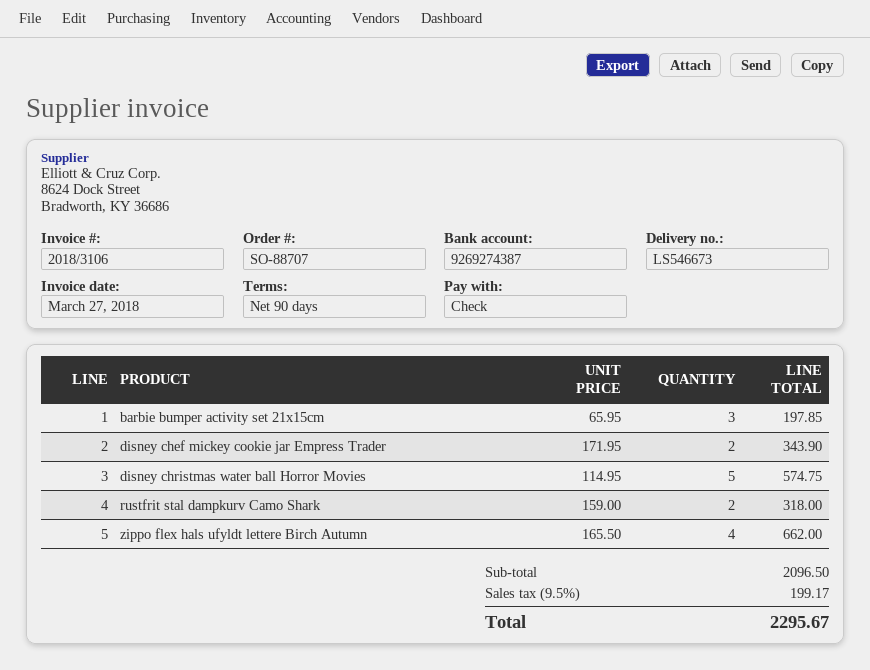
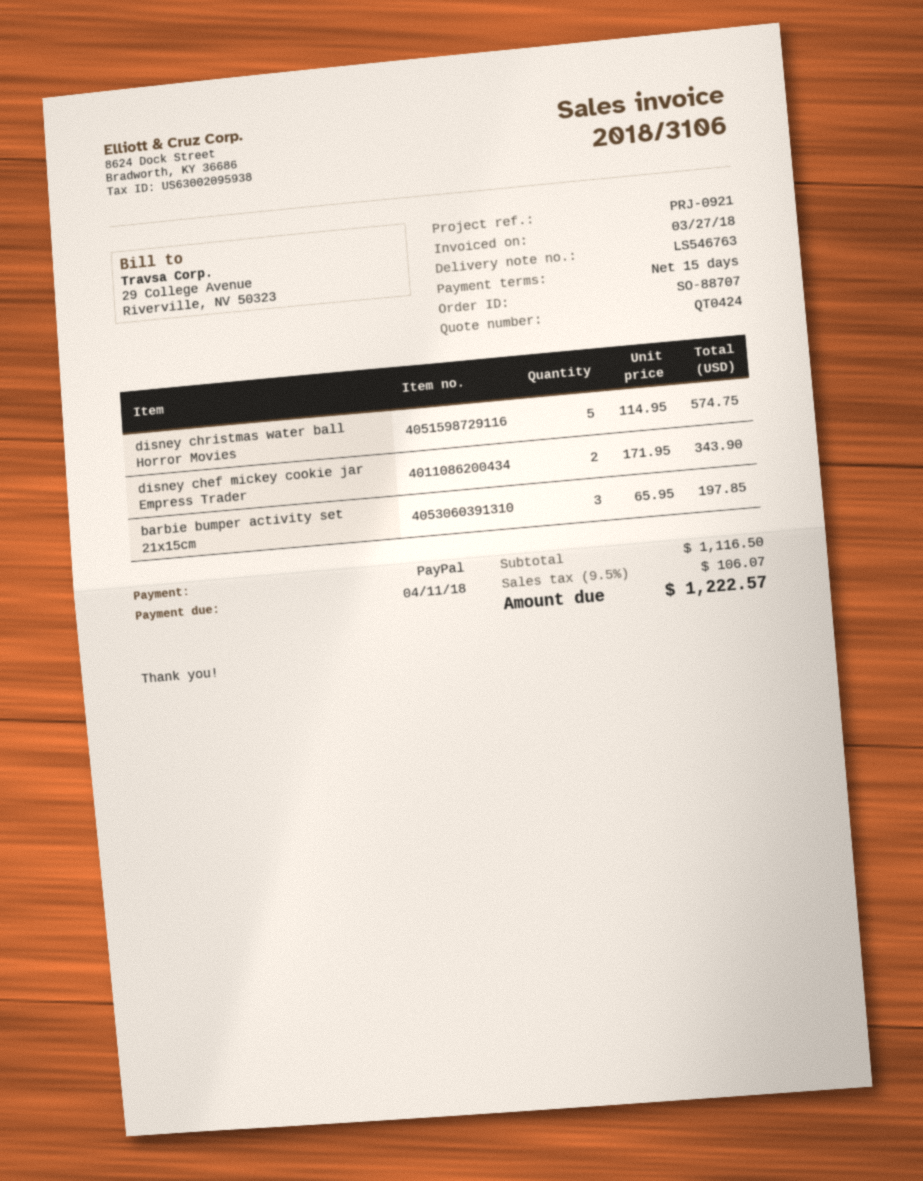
delivery note number: LS546673 -> LS546763
payment terms: 90 days -> 15 days
payment method: cheque -> PayPal
rustfrit stal dampkurv Camo Shark: 2 x 159.00 = 318.00 -> none
zippo flex hals ufyldt lettere Birch Autumn: 4 x 165.50 = 662.00 -> none
subtotal: 2096.50 -> 1116.50
tax: 9.5% = 199.17 -> 9.5% = 106.07
total: 2295.67 -> 1222.57

